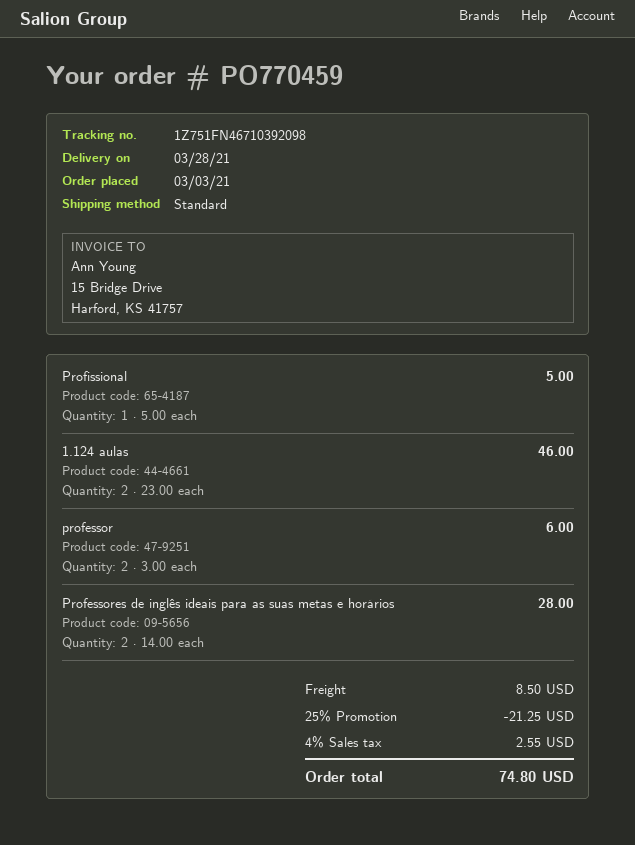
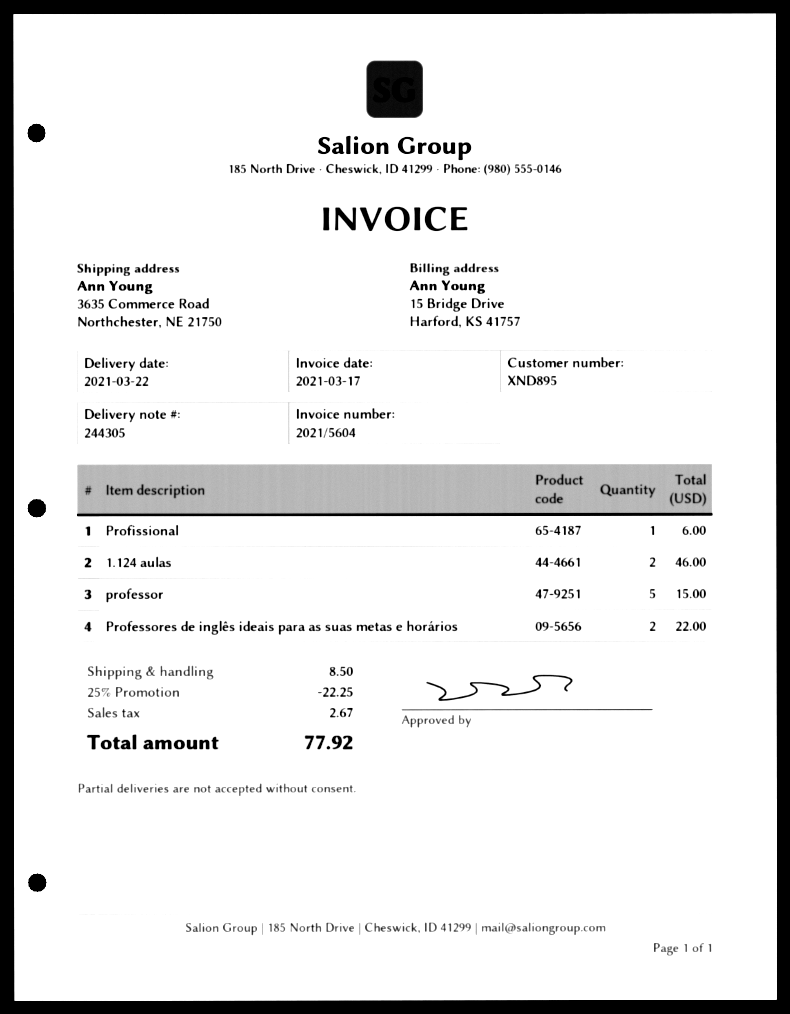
delivery date: 2021-03-28 -> 2021-03-22
Profissional: 1 for 5.00 -> 1 for 6.00
professor: 2 for 6.00 -> 5 for 15.00
Professores de inglês ideais para as suas metas e horários: 2 for 28.00 -> 2 for 22.00
discount: 25% = 21.25 -> 25% = 22.25
tax: 2.55 -> 2.67
total: 74.80 -> 77.92

